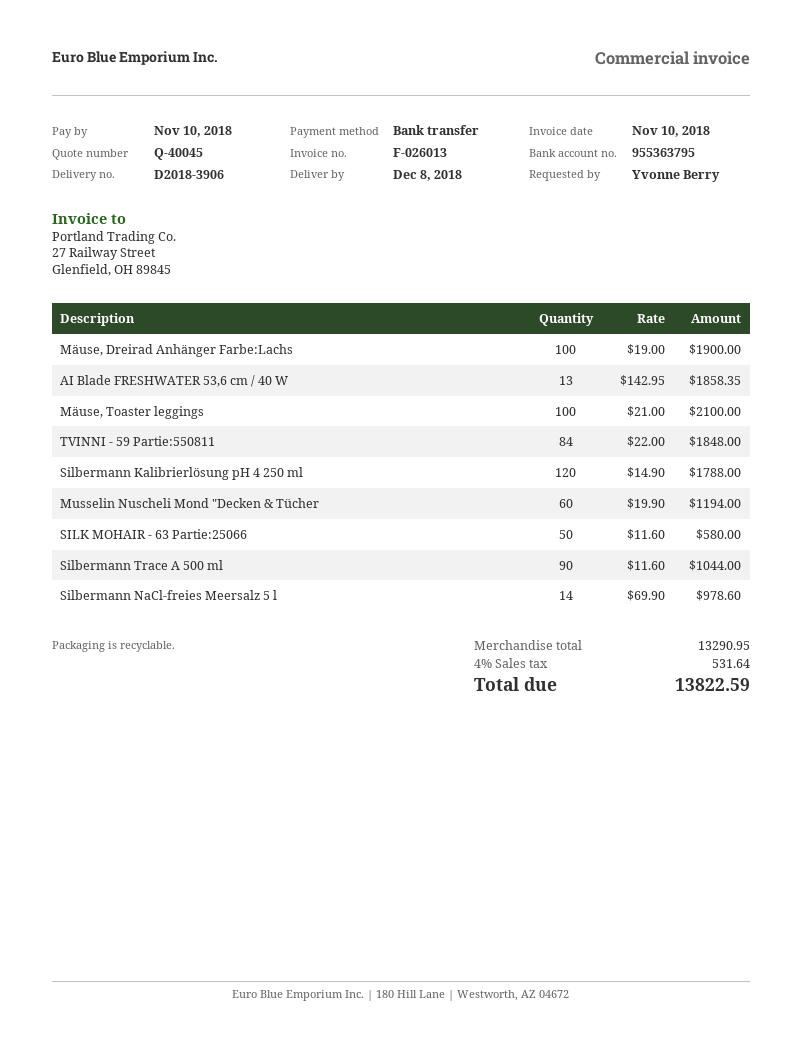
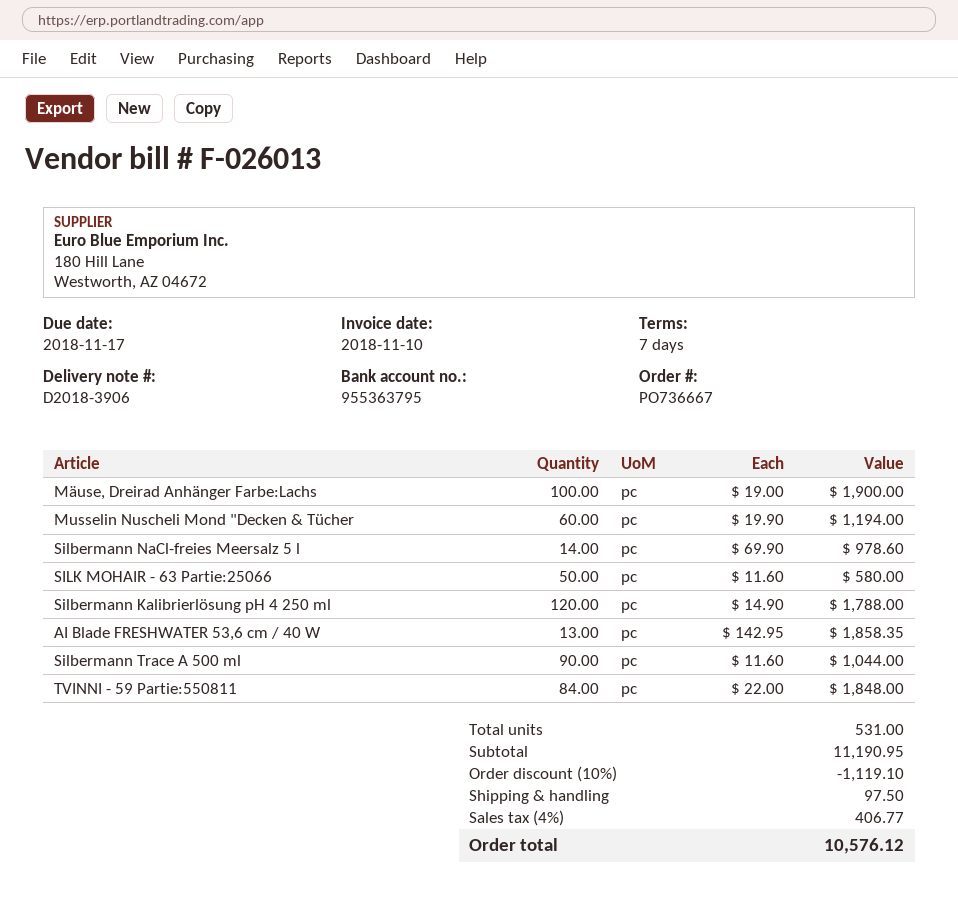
due date: 2018-11-10 -> 2018-11-17
Mäuse, Toaster leggings: 100 x 21.00 = 2100.00 -> none
subtotal: 13290.95 -> 11190.95
discount: none -> 10% = 1119.10
shipping: none -> 97.50
tax: 4% = 531.64 -> 4% = 406.77
total: 13822.59 -> 10576.12

